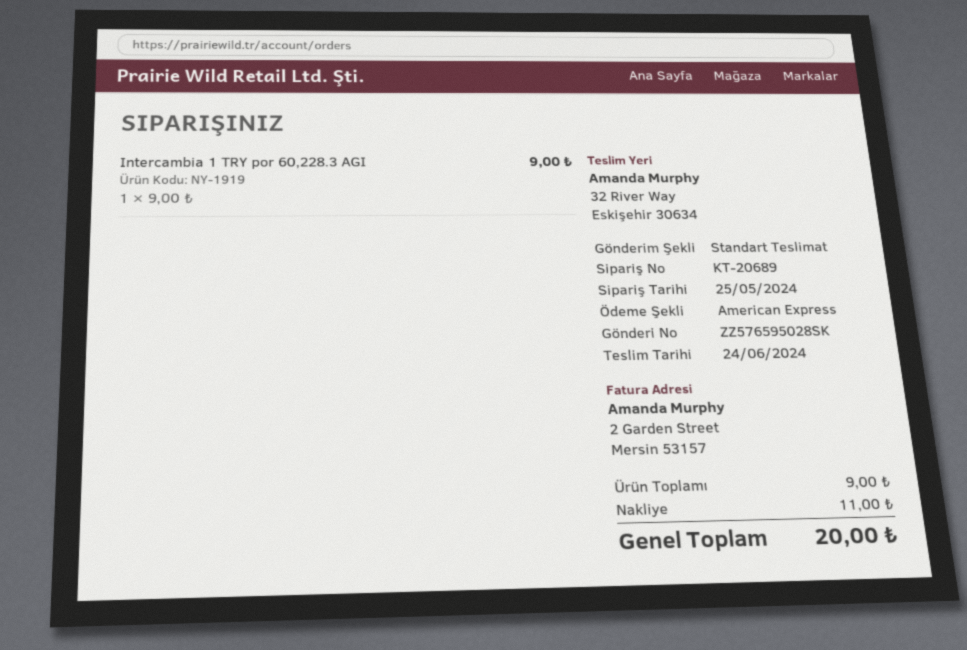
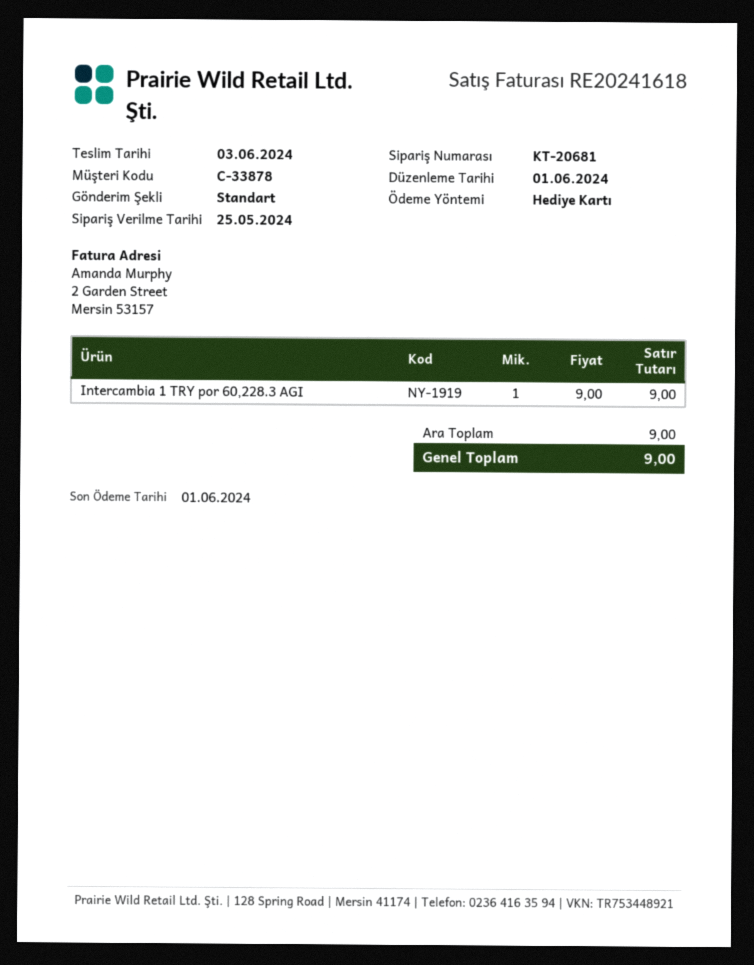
order number: KT-20689 -> KT-20681
delivery date: 2024-06-24 -> 2024-06-03
payment method: American Express -> gift card
shipping: 11.00 -> none
total: 20.00 -> 9.00

